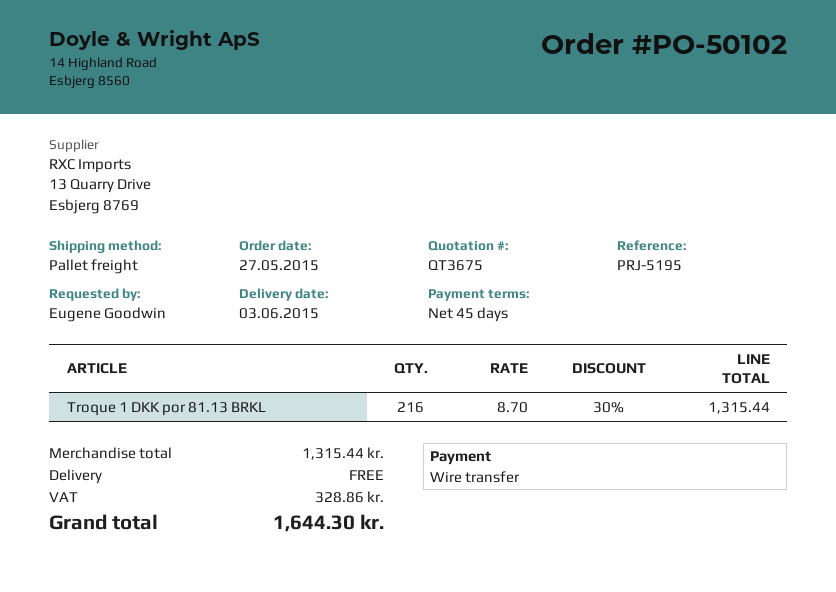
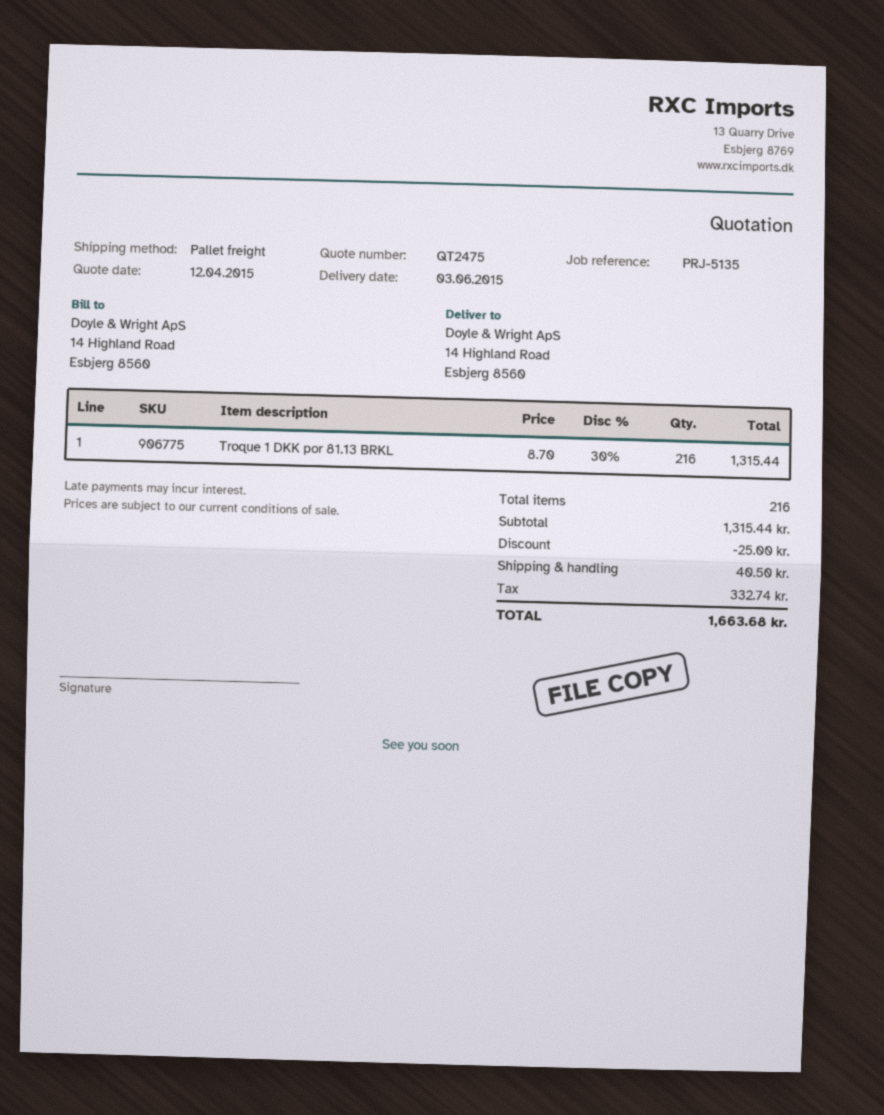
quote number: QT3675 -> QT2475
reference: PRJ-5195 -> PRJ-5135
discount: none -> 25.00
shipping: 0.00 -> 40.50
tax: 328.86 -> 332.74
total: 1644.30 -> 1663.68

